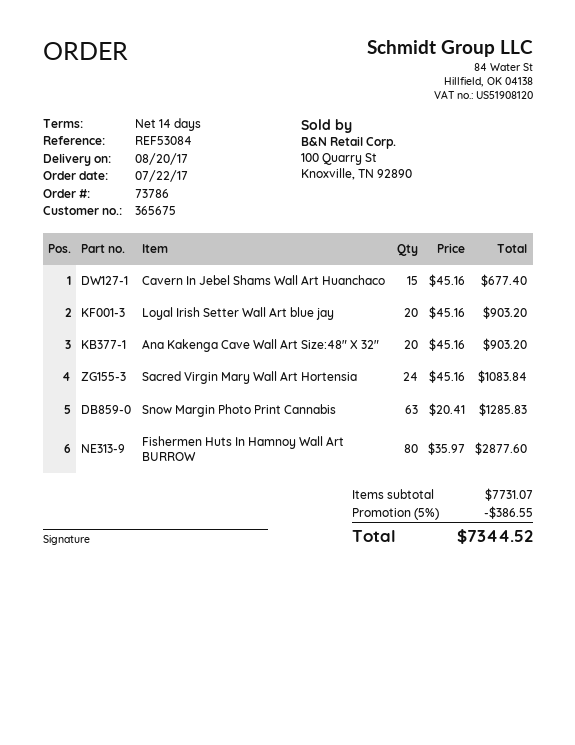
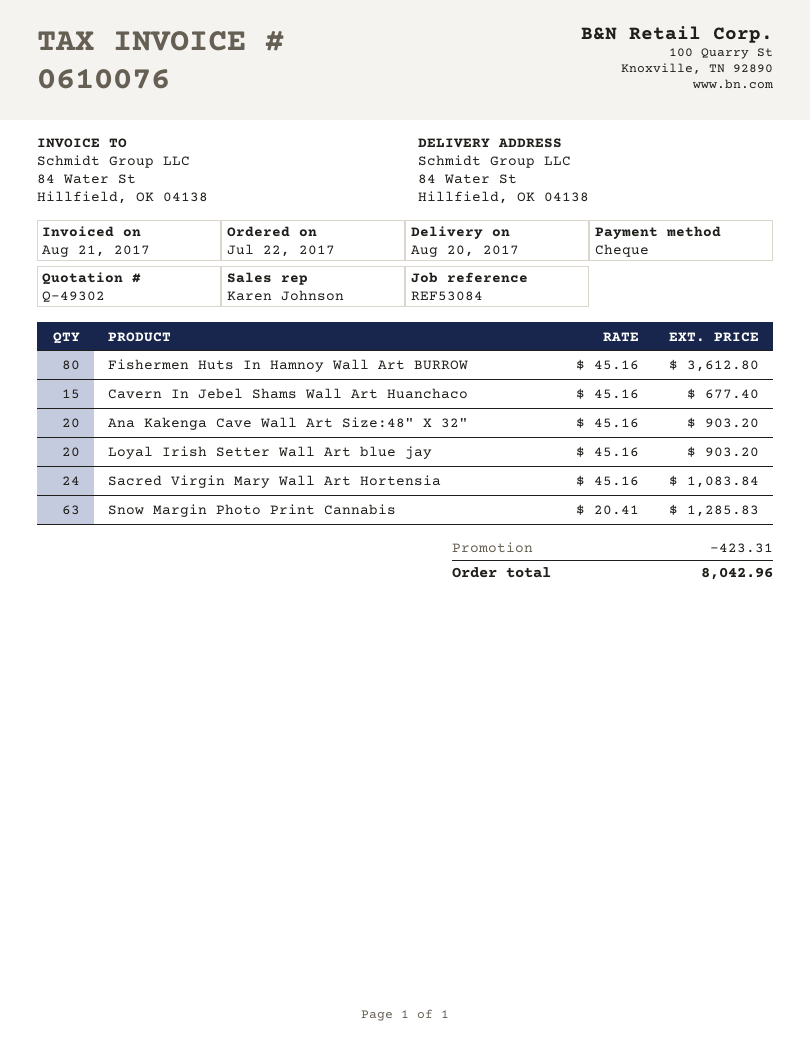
Fishermen Huts In Hamnoy Wall Art BURROW: 80 x 35.97 = 2877.60 -> 80 x 45.16 = 3612.80
discount: 386.55 -> 423.31
total: 7344.52 -> 8042.96

